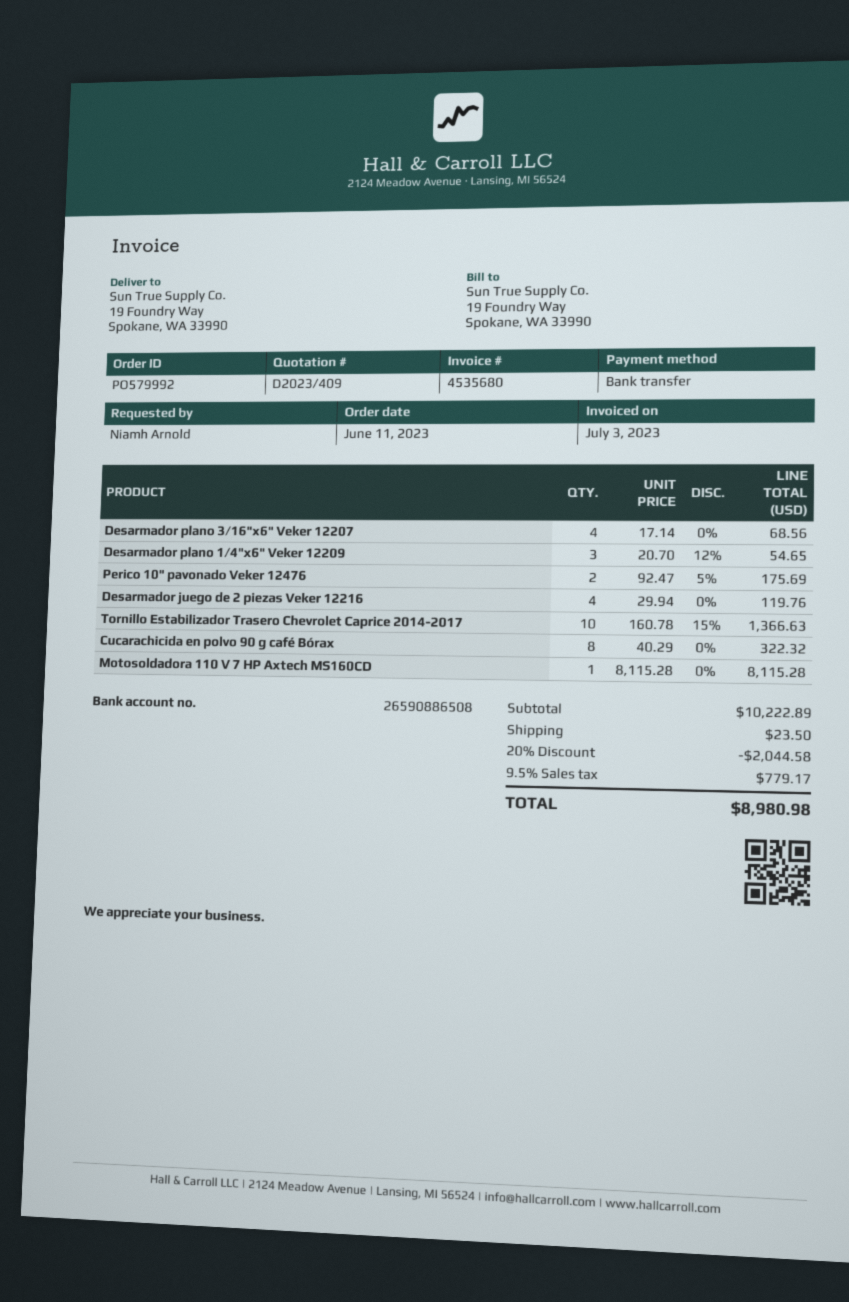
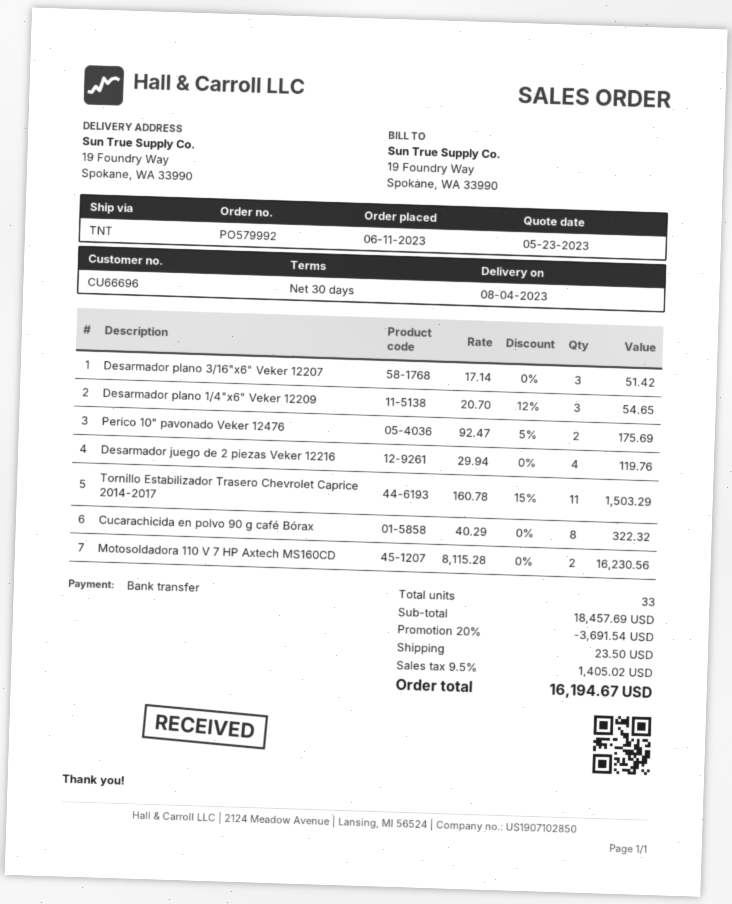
Desarmador plano 3/16"x6" Veker 12207: 4 x 17.14 = 68.56 -> 3 x 17.14 = 51.42
Tornillo Estabilizador Trasero Chevrolet Caprice 2014-2017: 10 x 160.78 - 15% = 1366.63 -> 11 x 160.78 - 15% = 1503.29
Motosoldadora 110 V 7 HP Axtech MS160CD: 1 x 8115.28 = 8115.28 -> 2 x 8115.28 = 16230.56
subtotal: 10222.89 -> 18457.69
discount: 20% = 2044.58 -> 20% = 3691.54
tax: 9.5% = 779.17 -> 9.5% = 1405.02
total: 8980.98 -> 16194.67

